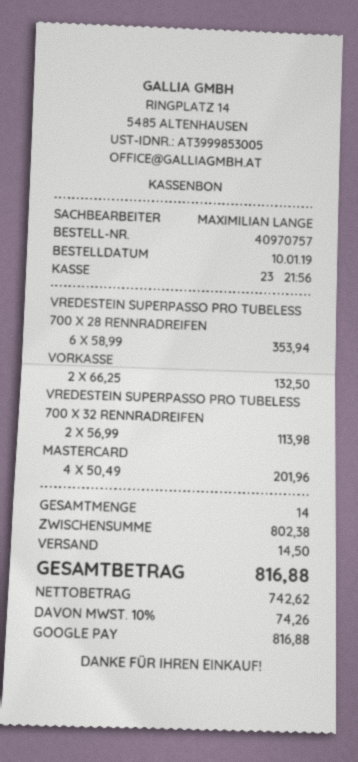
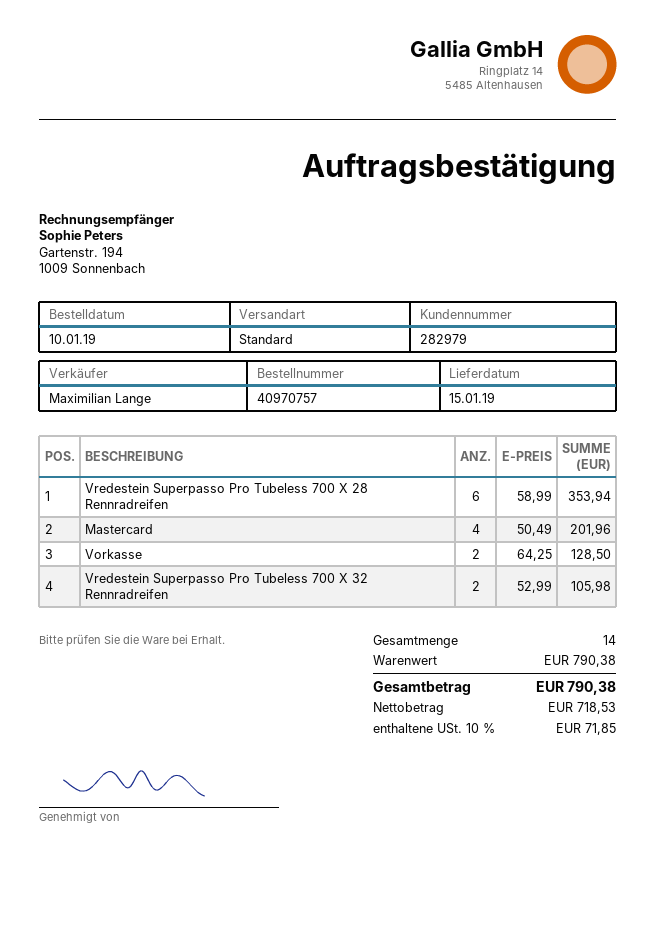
VORKASSE: 2 x 66.25 = 132.50 -> 2 x 64.25 = 128.50
VREDESTEIN SUPERPASSO PRO TUBELESS 700 X 32 RENNRADREIFEN: 2 x 56.99 = 113.98 -> 2 x 52.99 = 105.98
subtotal: 802.38 -> 790.38
shipping: 14.50 -> none
net: 742.62 -> 718.53
tax: 10% = 74.26 -> 10% = 71.85
total: 816.88 -> 790.38

